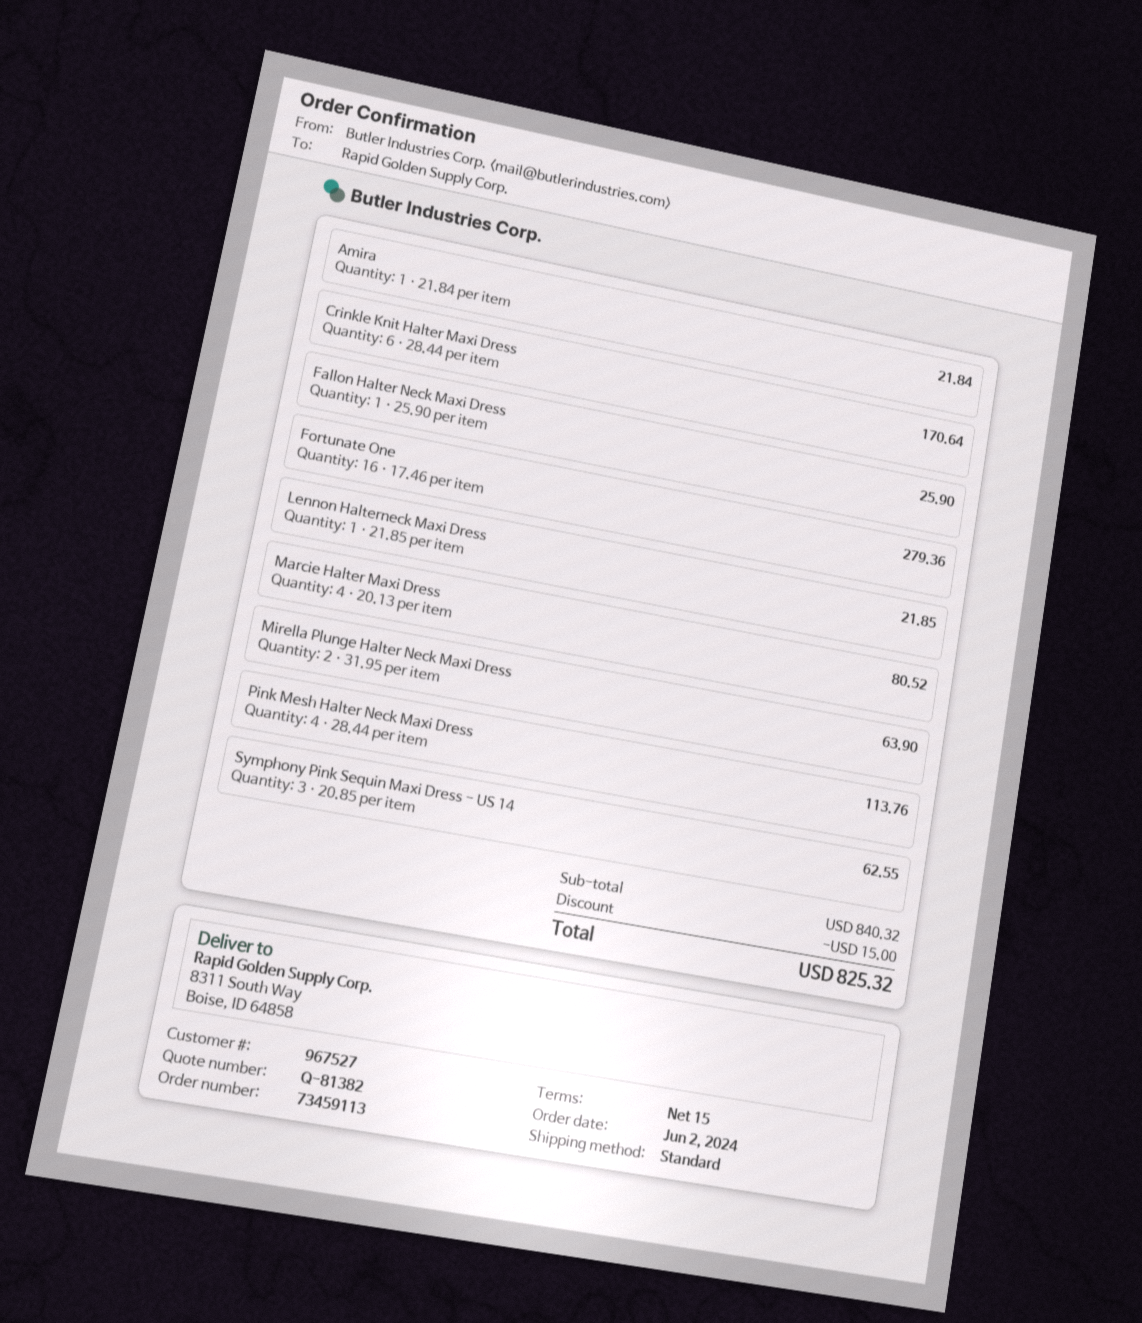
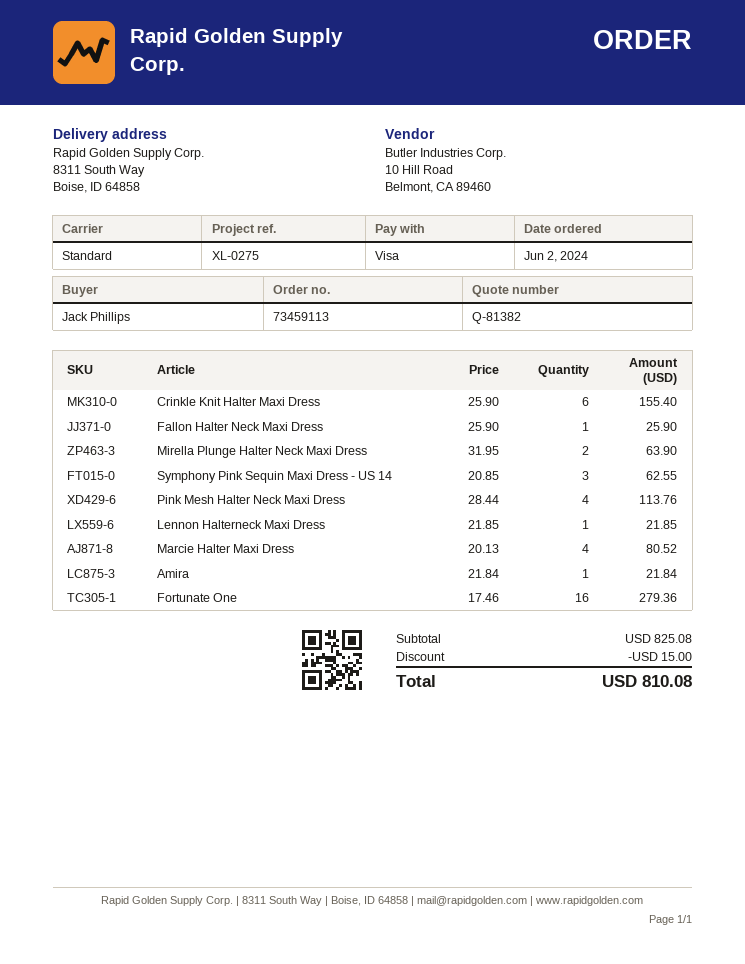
Crinkle Knit Halter Maxi Dress: 6 x 28.44 = 170.64 -> 6 x 25.90 = 155.40
subtotal: 840.32 -> 825.08
total: 825.32 -> 810.08

